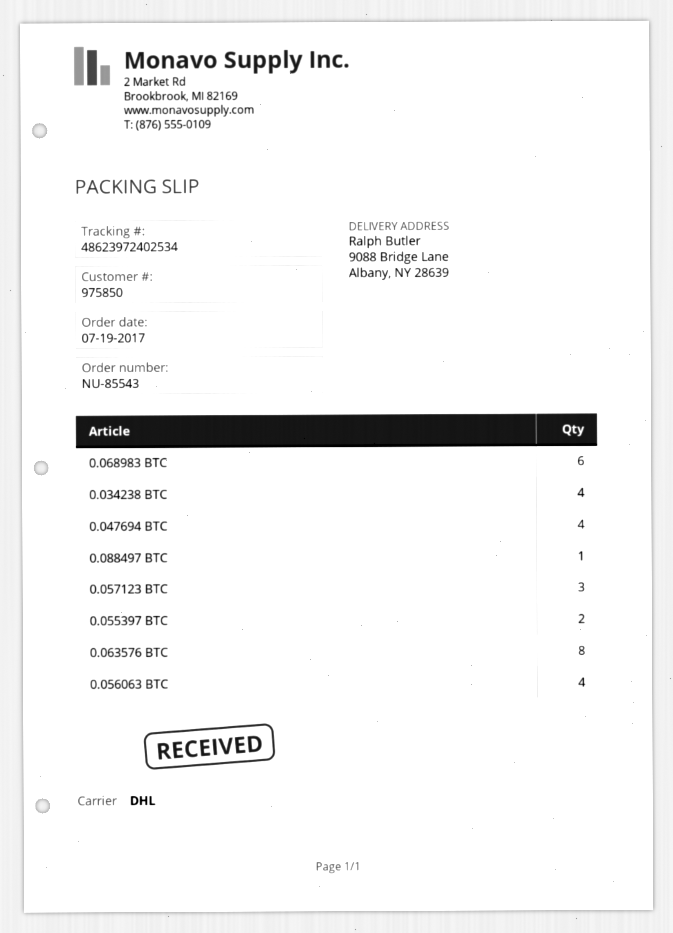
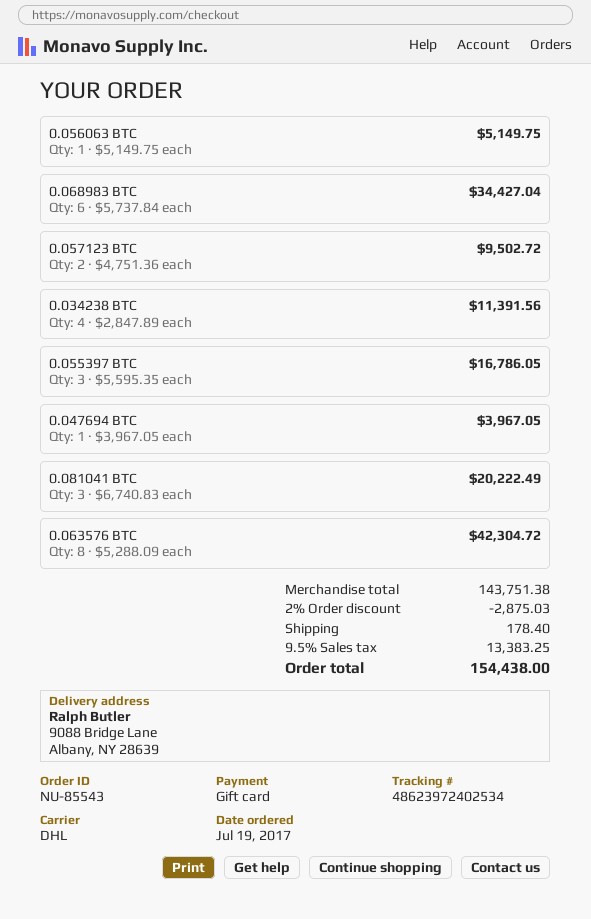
0.047694 BTC: 4 -> 1
0.088497 BTC: 1 -> none
0.057123 BTC: 3 -> 2
0.055397 BTC: 2 -> 3
0.056063 BTC: 4 -> 1
0.081041 BTC: none -> 3

